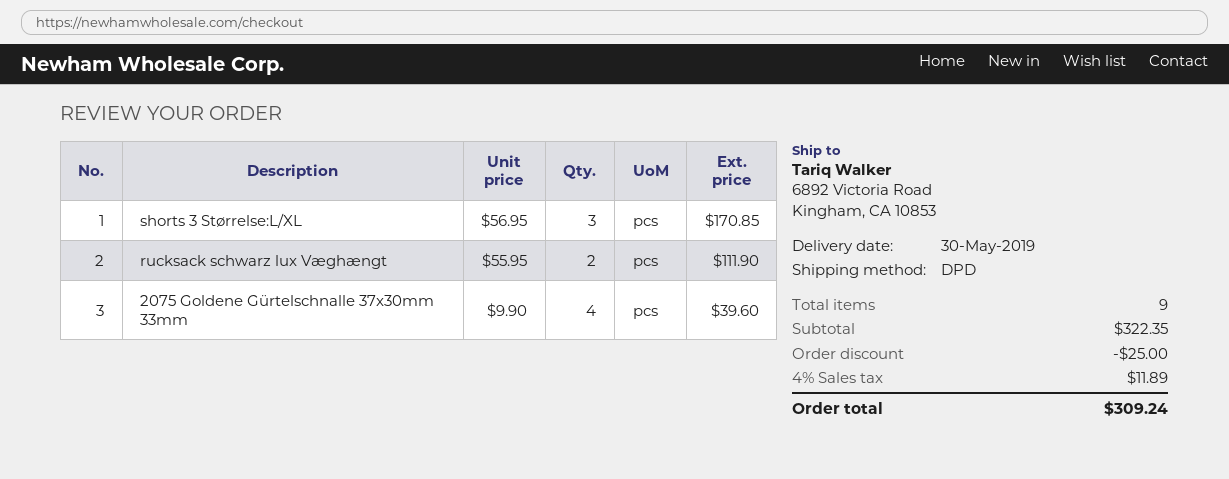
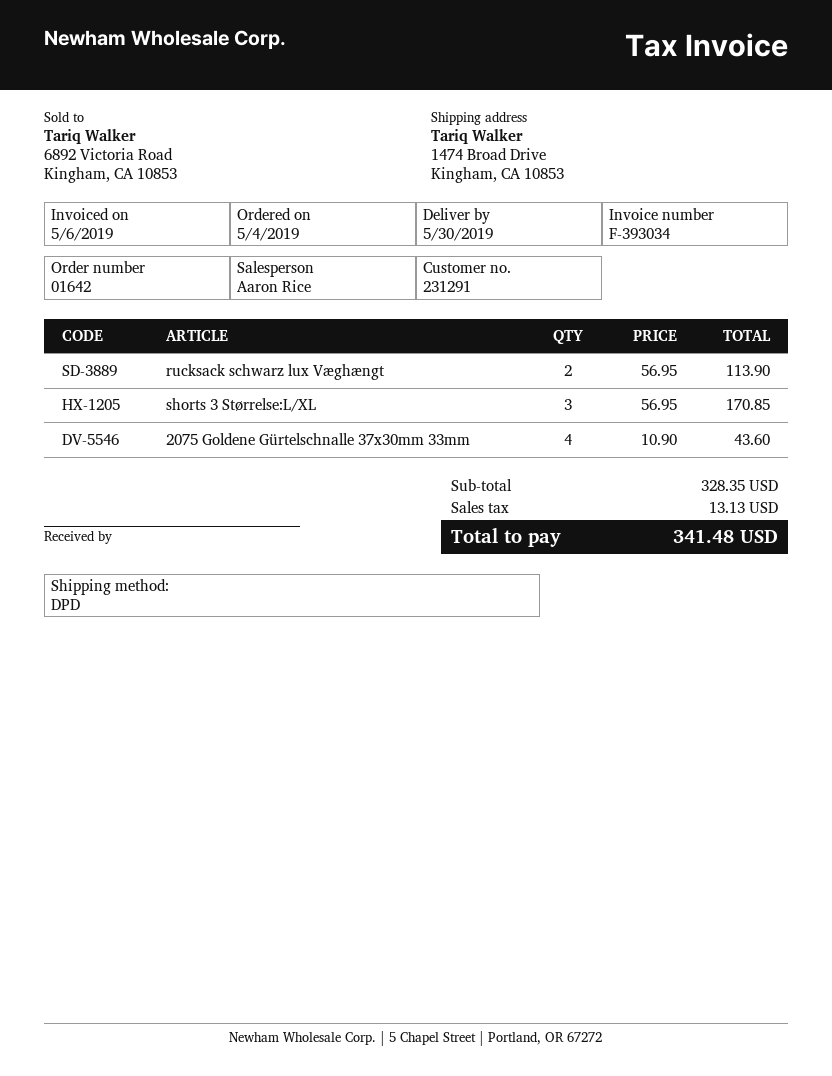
ship to: 6892 Victoria Road, Kingham, CA 10853 -> 1474 Broad Drive, Kingham, CA 10853
rucksack schwarz lux Væghængt: 2 x 55.95 = 111.90 -> 2 x 56.95 = 113.90
2075 Goldene Gürtelschnalle 37x30mm 33mm: 4 x 9.90 = 39.60 -> 4 x 10.90 = 43.60
subtotal: 322.35 -> 328.35
discount: 25.00 -> none
tax: 11.89 -> 13.13
total: 309.24 -> 341.48

